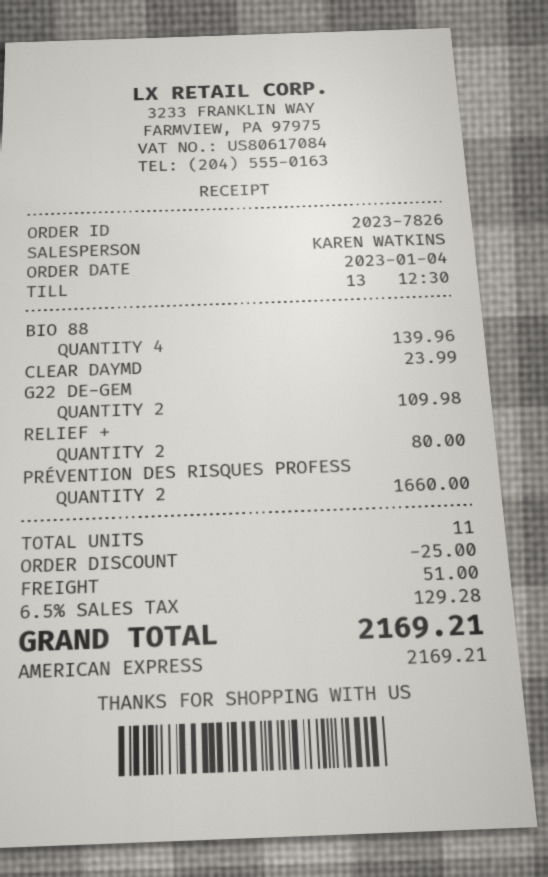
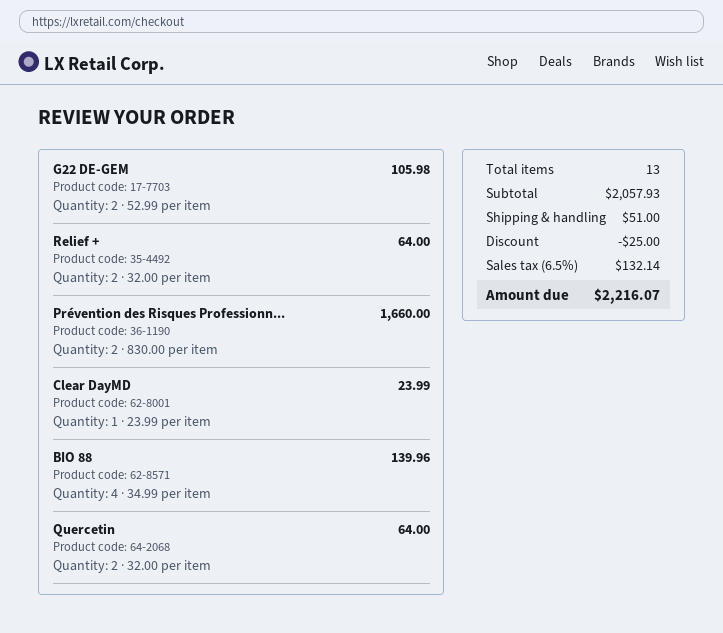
G22 DE-GEM: 2 for 109.98 -> 2 for 105.98
RELIEF +: 2 for 80.00 -> 2 for 64.00
Quercetin: none -> 2 for 64.00
total quantity: 11 -> 13
tax: 6.5% = 129.28 -> 6.5% = 132.14
total: 2169.21 -> 2216.07

